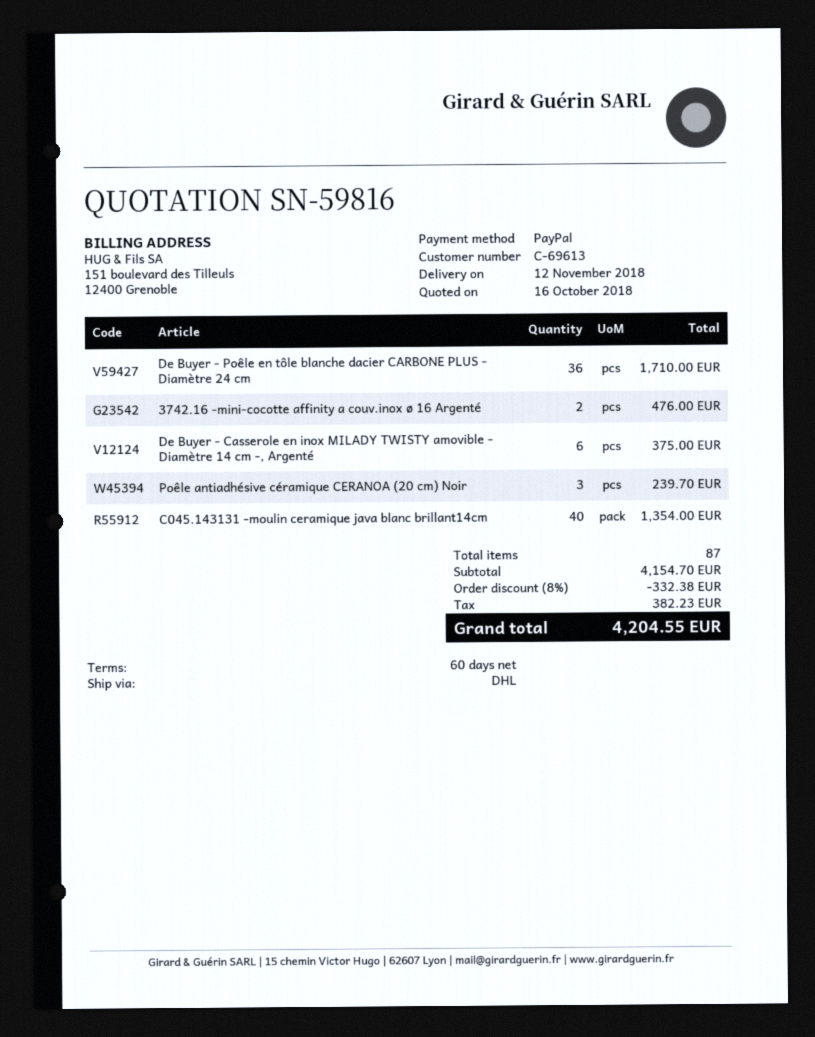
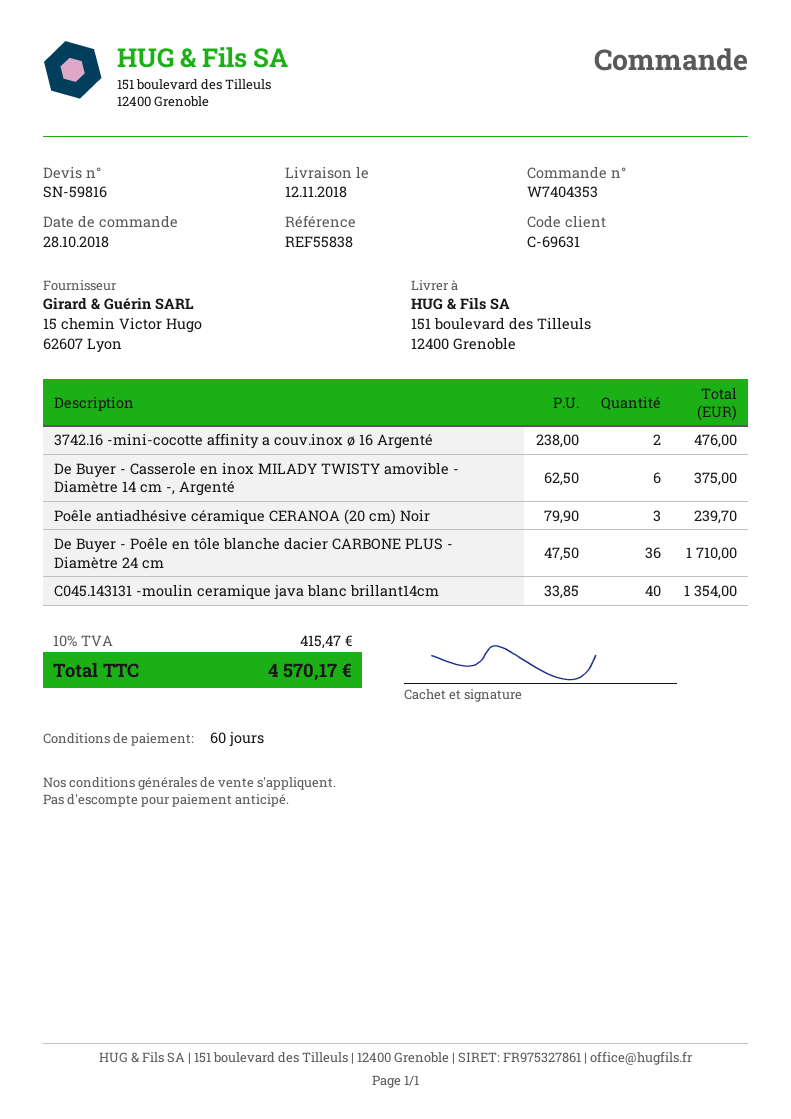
customer number: C-69613 -> C-69631
discount: 8% = 332.38 -> none
tax: 382.23 -> 415.47
total: 4204.55 -> 4570.17

